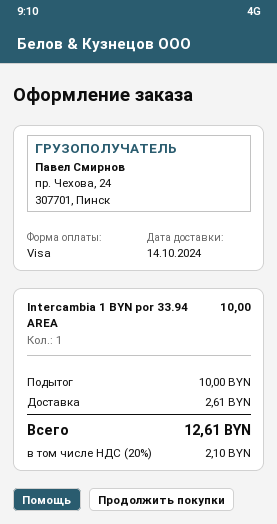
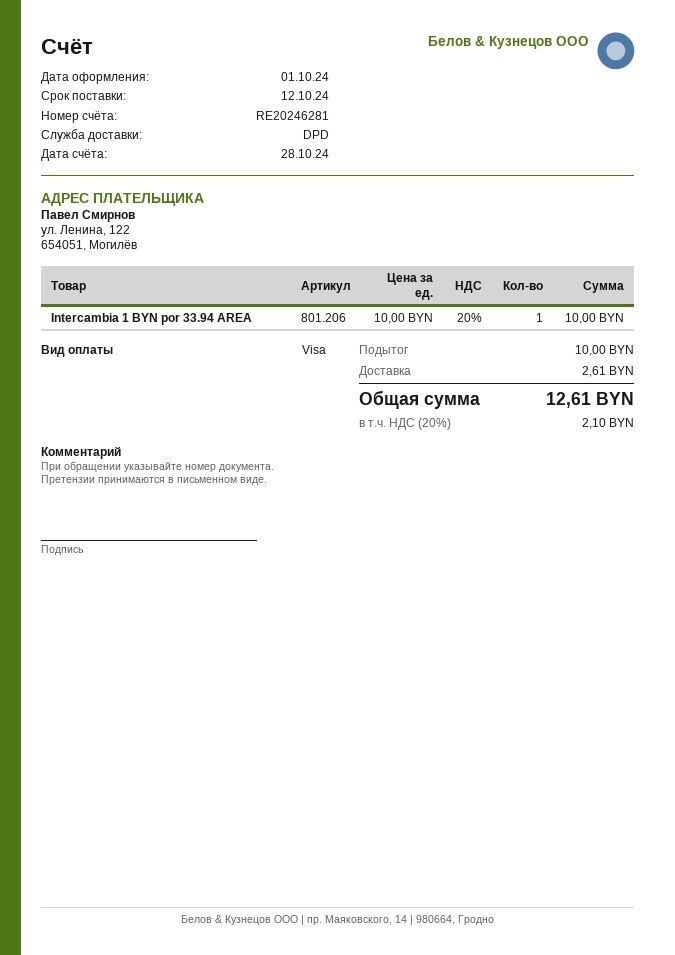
delivery date: 2024-10-14 -> 2024-10-12

